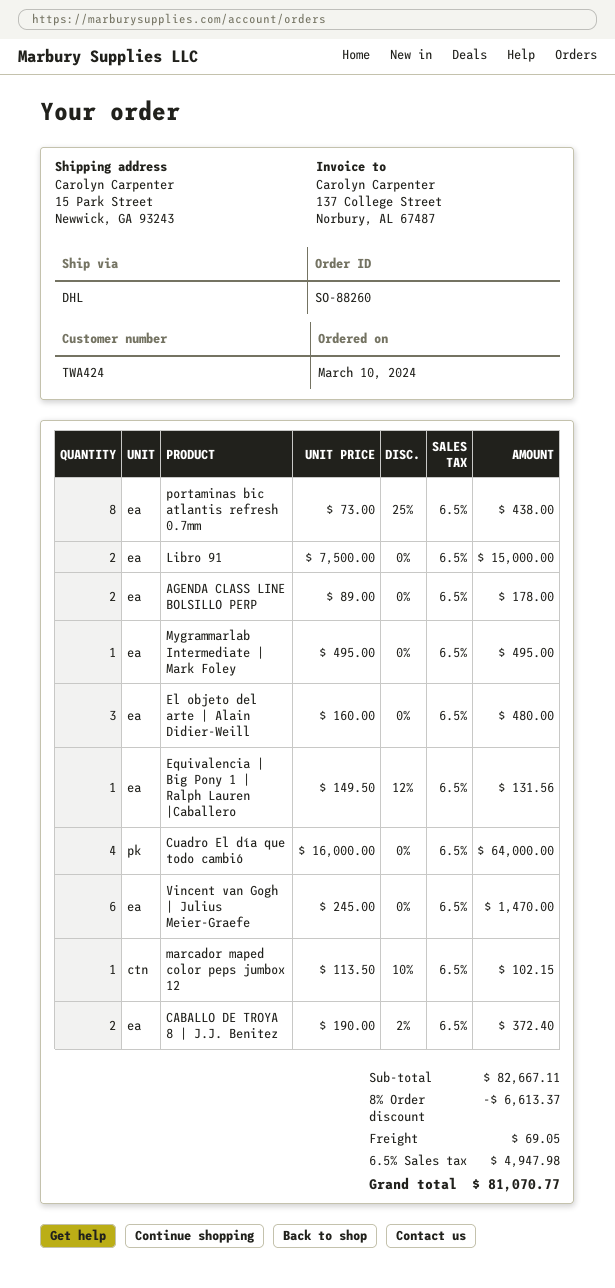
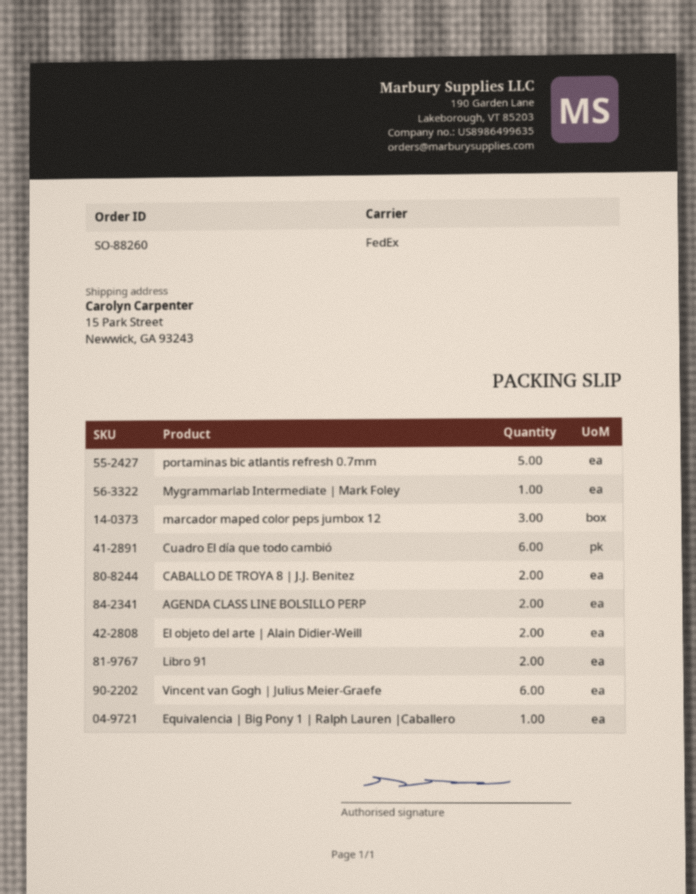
shipping method: DHL -> FedEx
portaminas bic atlantis refresh 0.7mm: 8 -> 5
El objeto del arte | Alain Didier-Weill: 3 -> 2
Cuadro El día que todo cambió: 4 -> 6
marcador maped color peps jumbox 12: 1 -> 3

